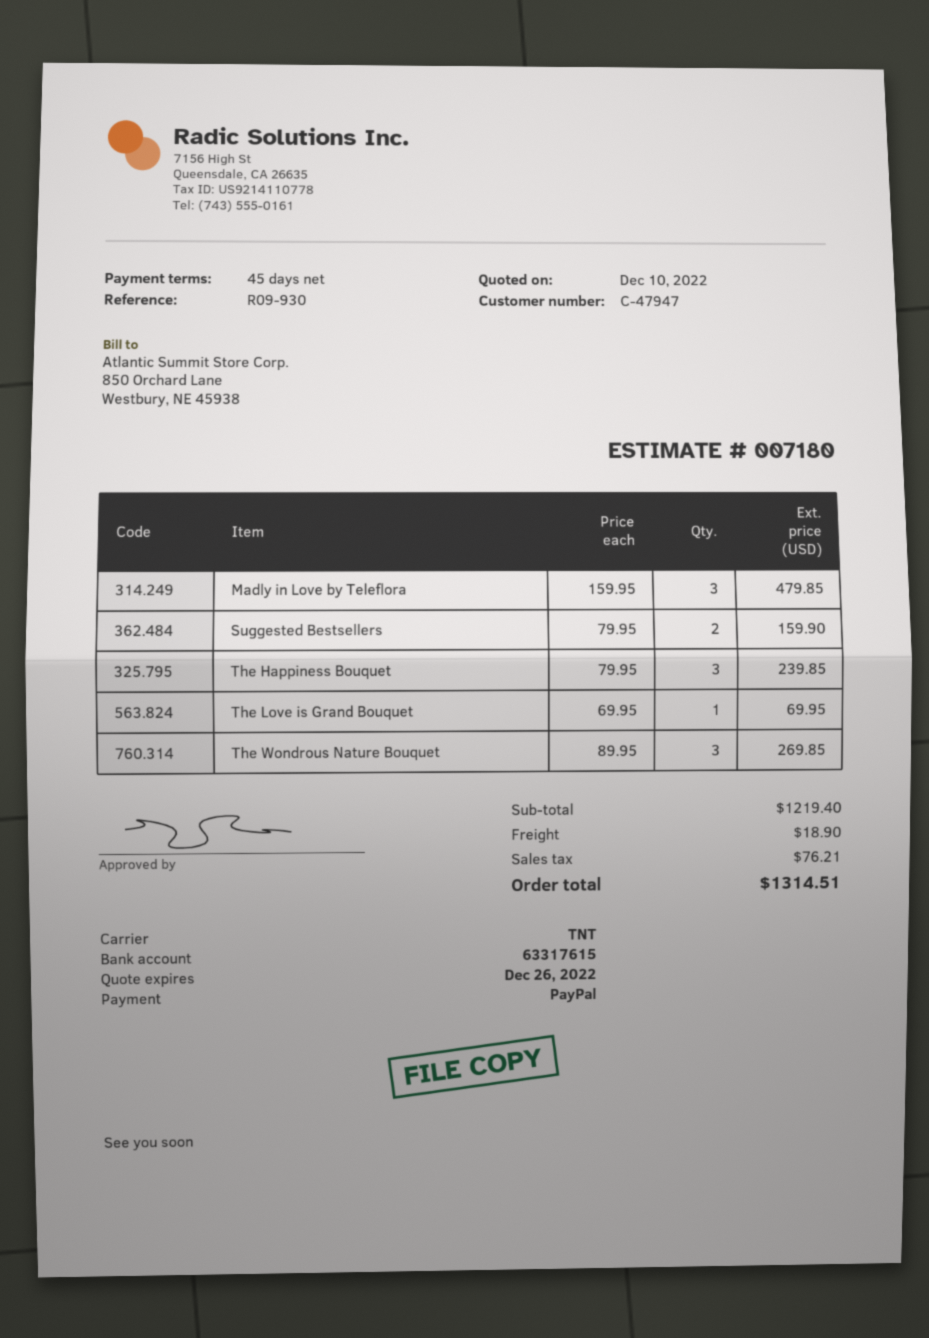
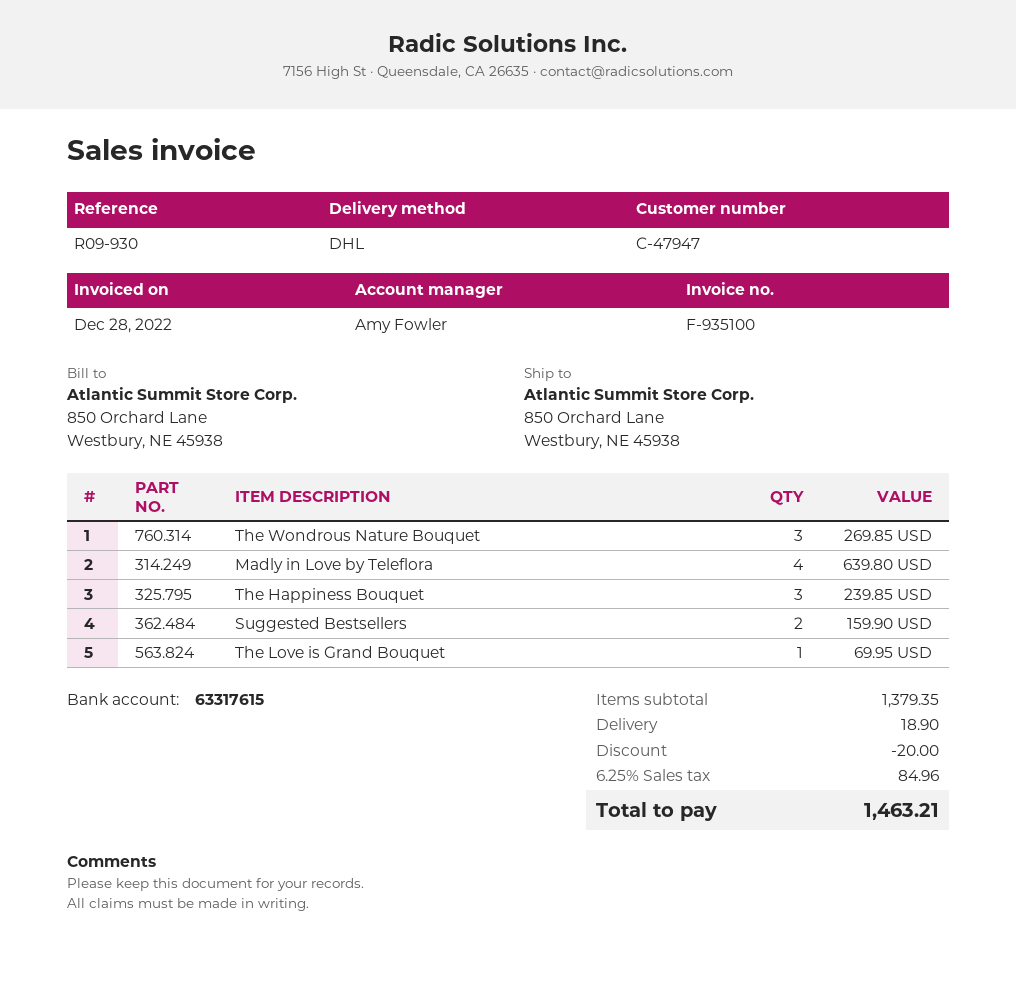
shipping method: TNT -> DHL
Madly in Love by Teleflora: 3 for 479.85 -> 4 for 639.80
subtotal: 1219.40 -> 1379.35
discount: none -> 20.00
tax: 76.21 -> 84.96
total: 1314.51 -> 1463.21

